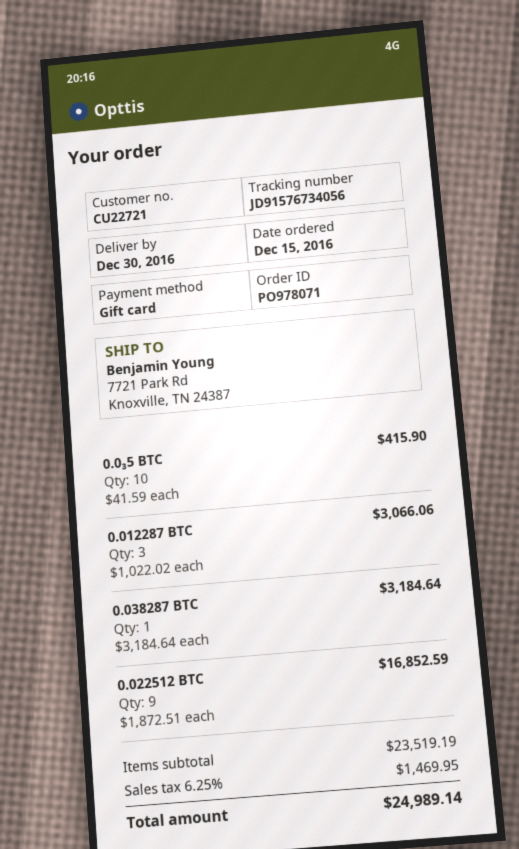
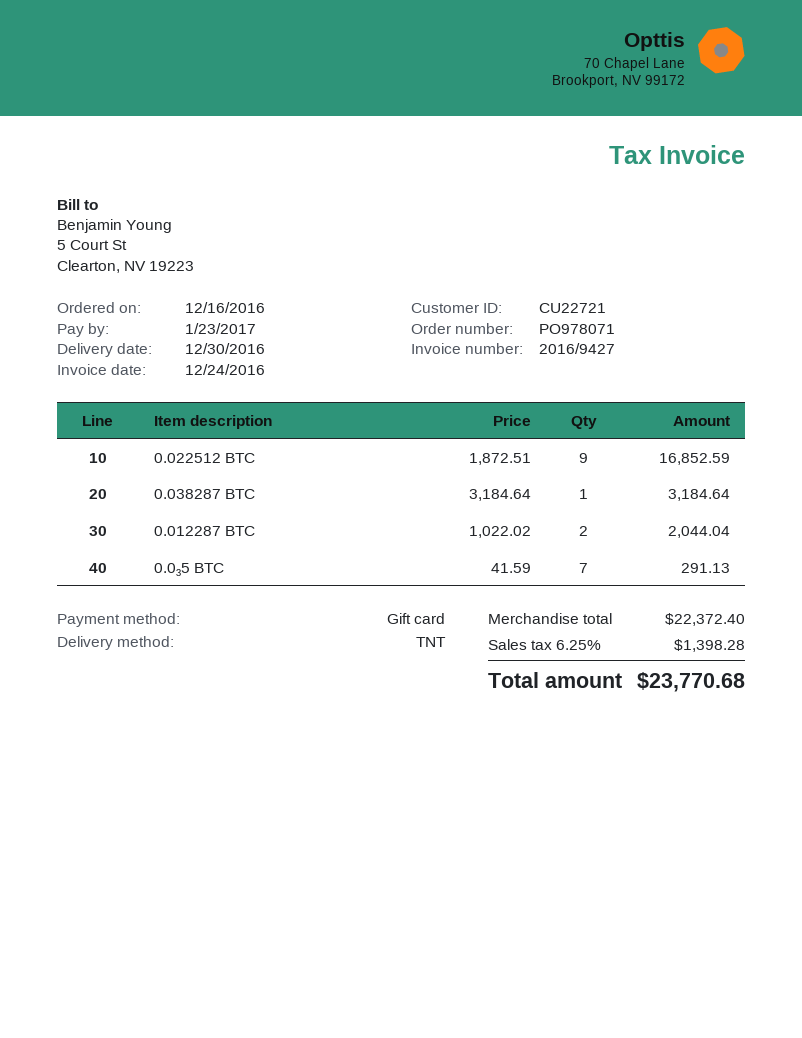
order date: 2016-12-15 -> 2016-12-16
0.0₃5 BTC: 10 x 41.59 = 415.90 -> 7 x 41.59 = 291.13
0.012287 BTC: 3 x 1022.02 = 3066.06 -> 2 x 1022.02 = 2044.04
subtotal: 23519.19 -> 22372.40
tax: 6.25% = 1469.95 -> 6.25% = 1398.28
total: 24989.14 -> 23770.68

